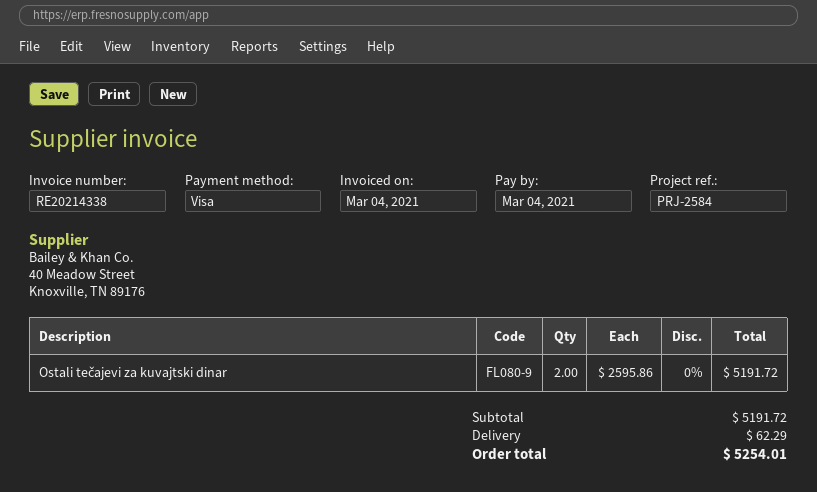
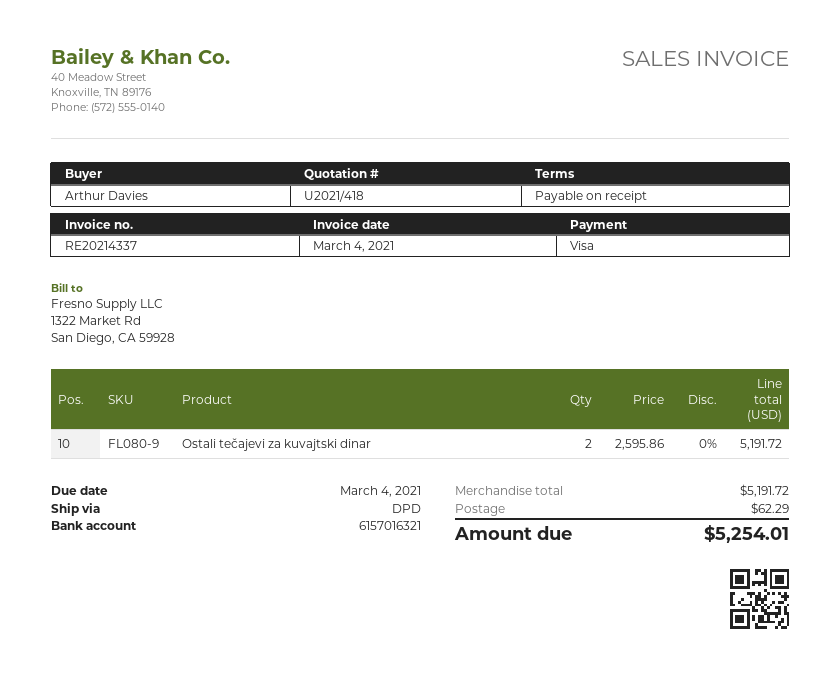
invoice number: RE20214338 -> RE20214337

